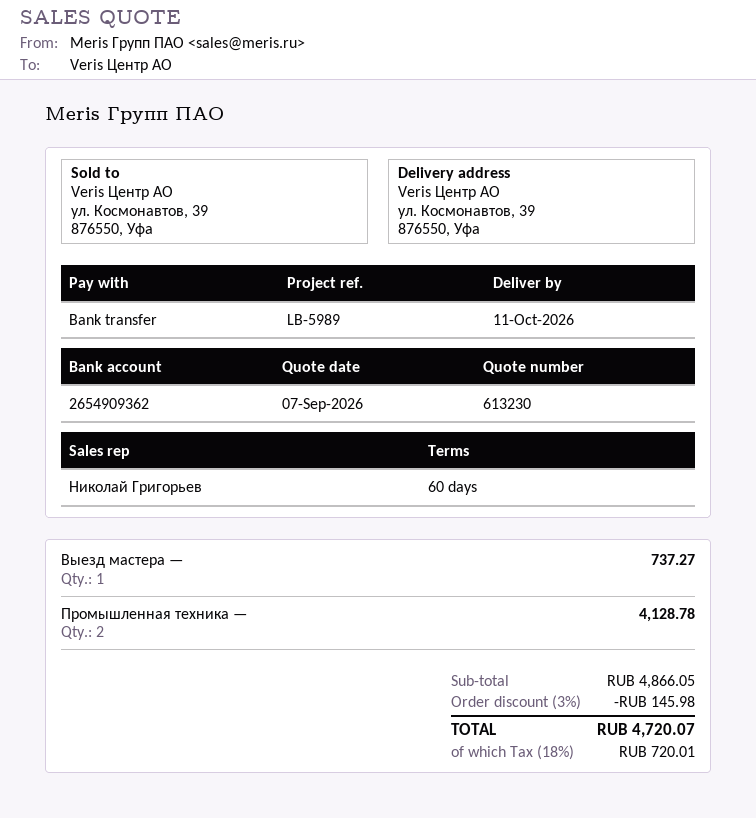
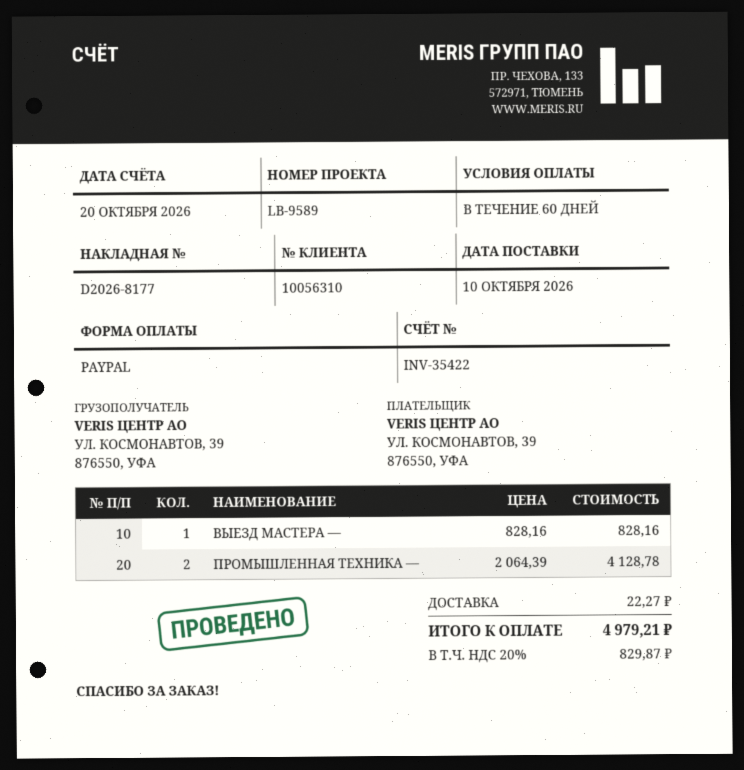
delivery date: 2026-10-11 -> 2026-10-10
reference: LB-5989 -> LB-9589
payment method: bank transfer -> PayPal
Выезд мастера —: 1 for 737.27 -> 1 for 828.16
discount: 3% = 145.98 -> none
shipping: none -> 22.27
tax: 18% = 720.01 -> 20% = 829.87
total: 4720.07 -> 4979.21

